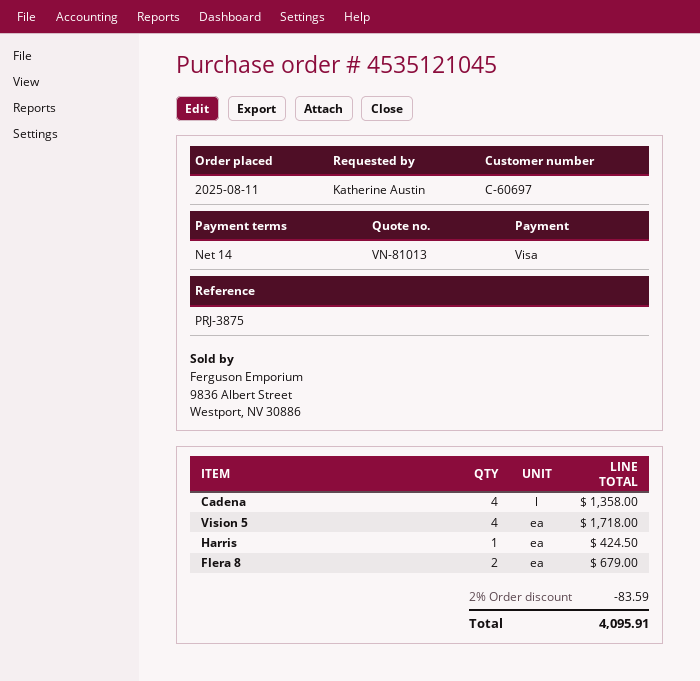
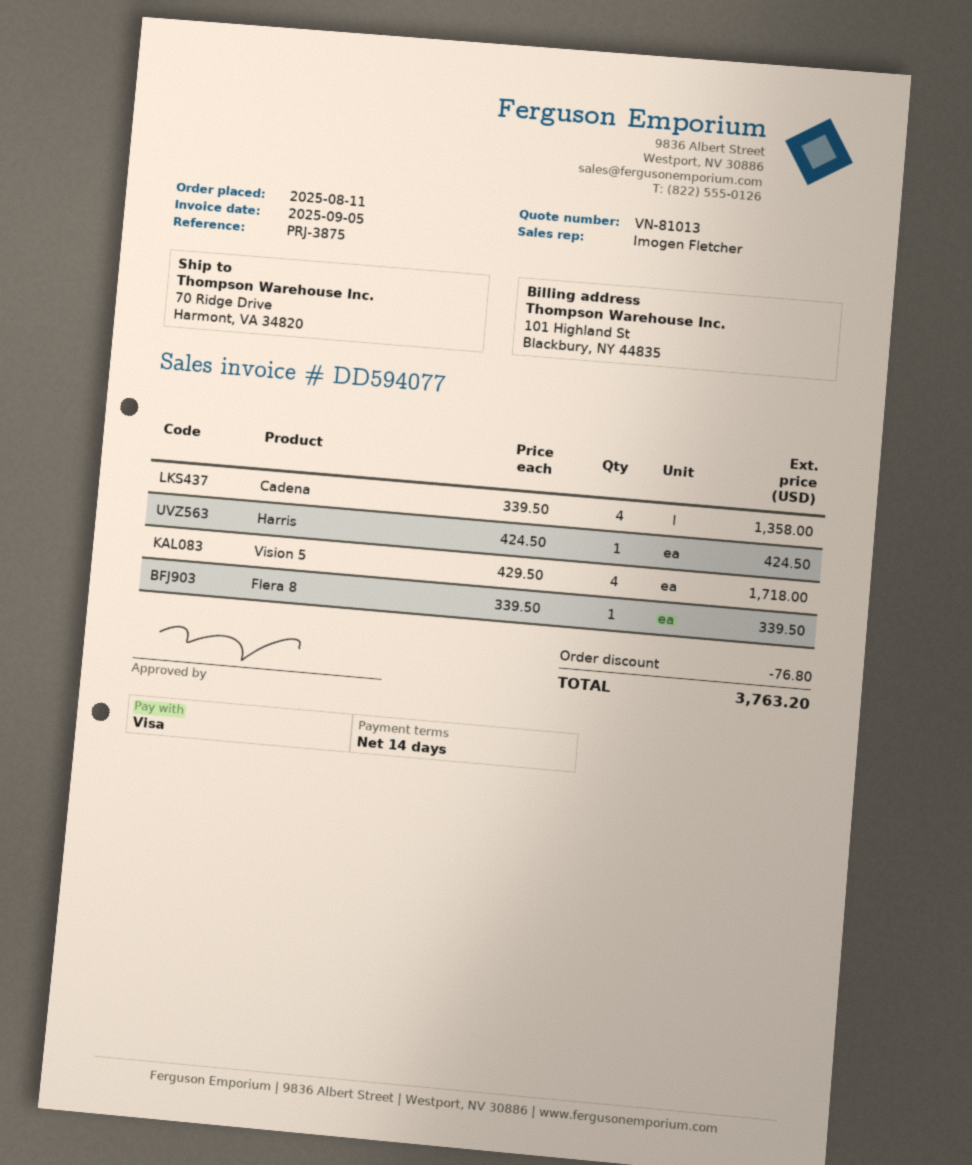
Flera 8: 2 for 679.00 -> 1 for 339.50
discount: 83.59 -> 76.80
total: 4095.91 -> 3763.20

